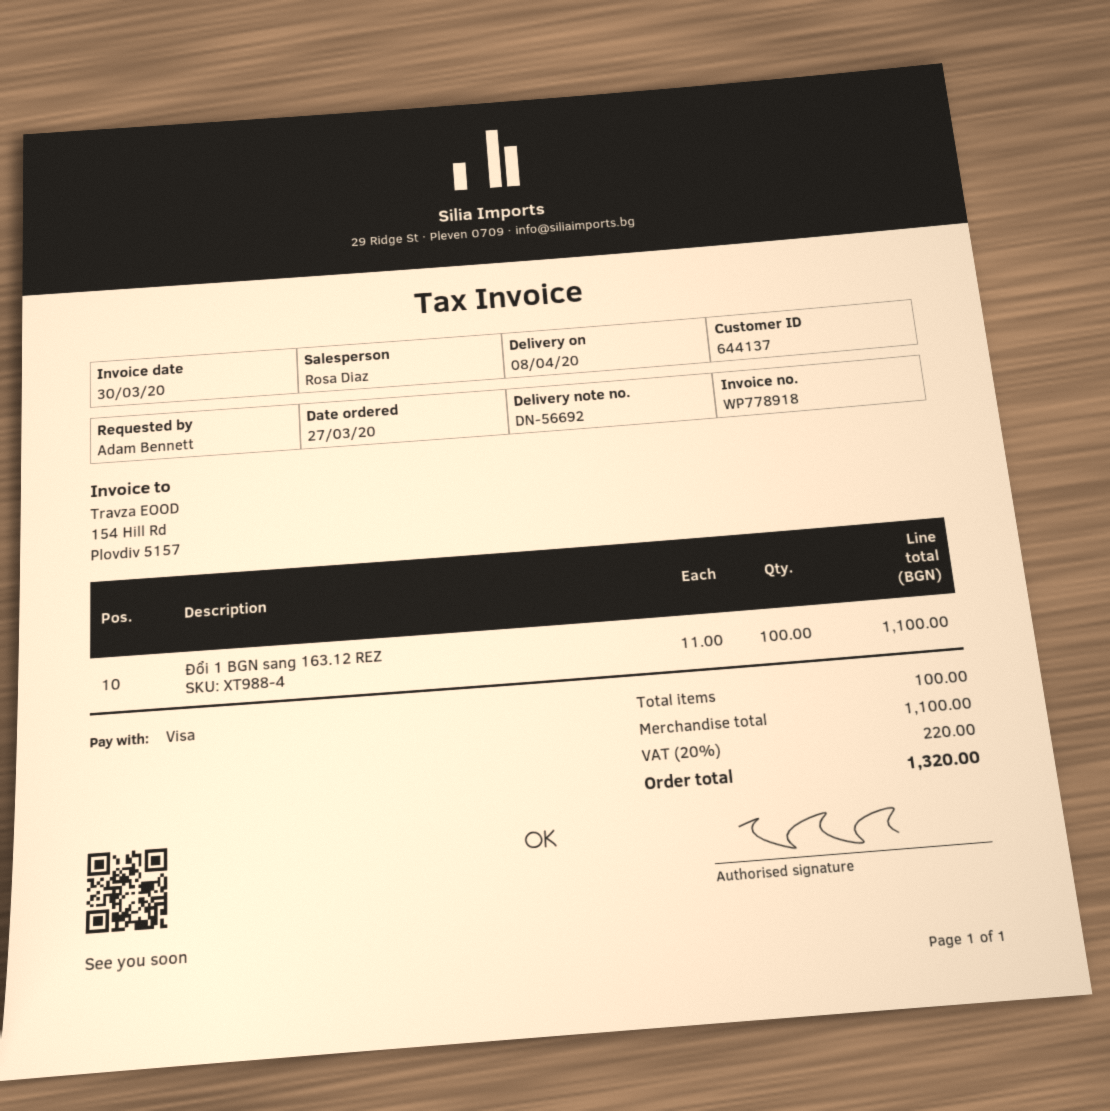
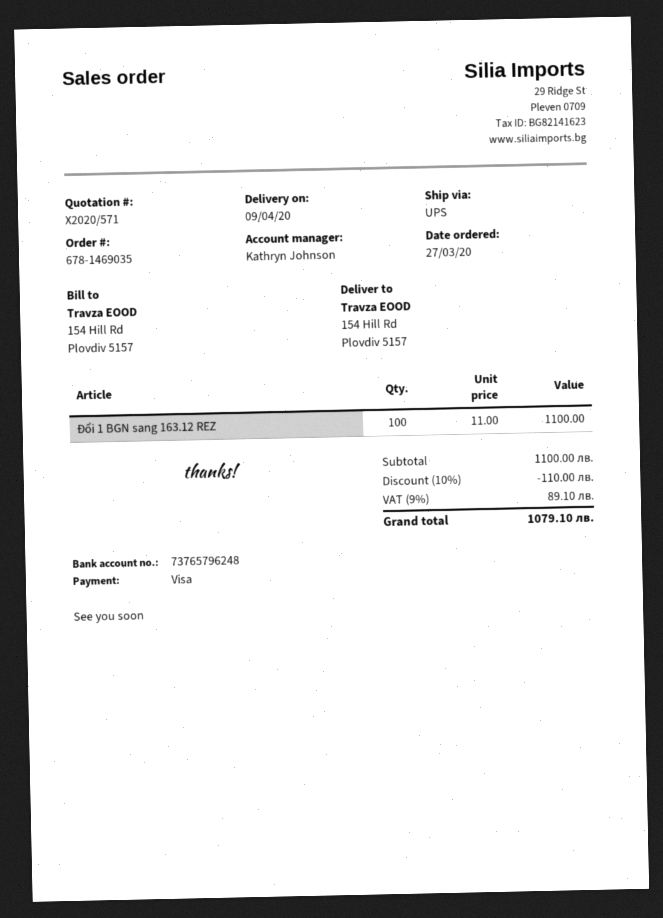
delivery date: 2020-04-08 -> 2020-04-09
sales rep: Rosa Diaz -> Kathryn Johnson
discount: none -> 10% = 110.00
tax: 20% = 220.00 -> 9% = 89.10
total: 1320.00 -> 1079.10

